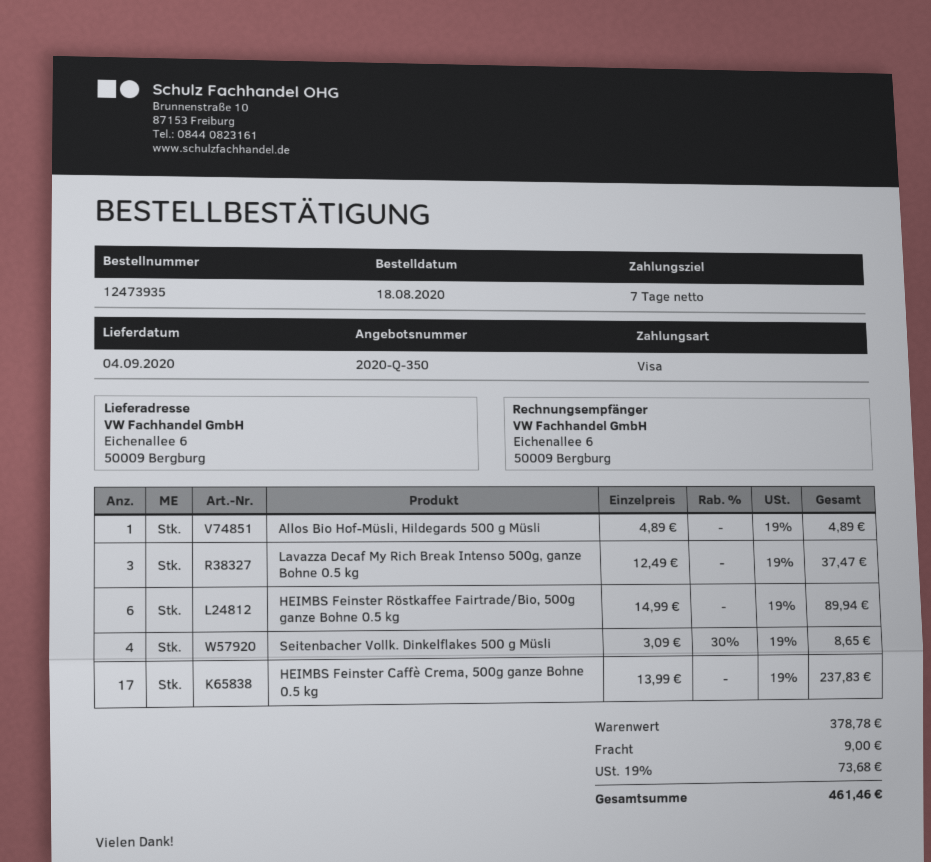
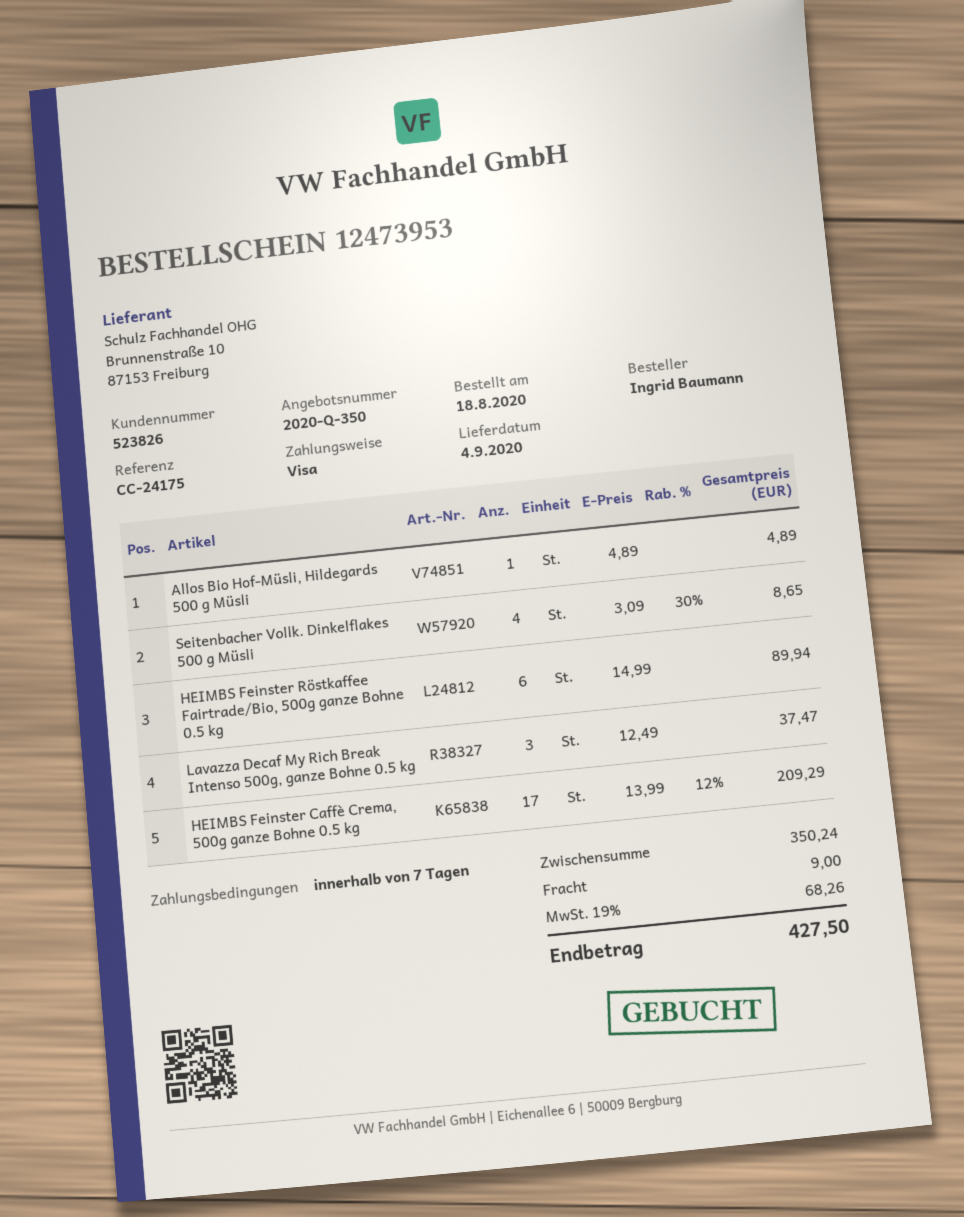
order number: 12473935 -> 12473953
HEIMBS Feinster Caffè Crema, 500g ganze Bohne 0.5 kg: 17 x 13.99 = 237.83 -> 17 x 13.99 - 12% = 209.29
subtotal: 378.78 -> 350.24
tax: 19% = 73.68 -> 19% = 68.26
total: 461.46 -> 427.50

